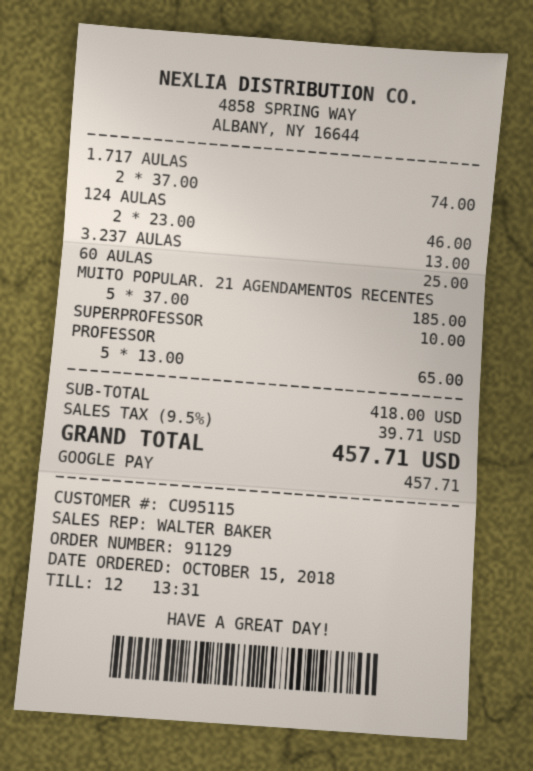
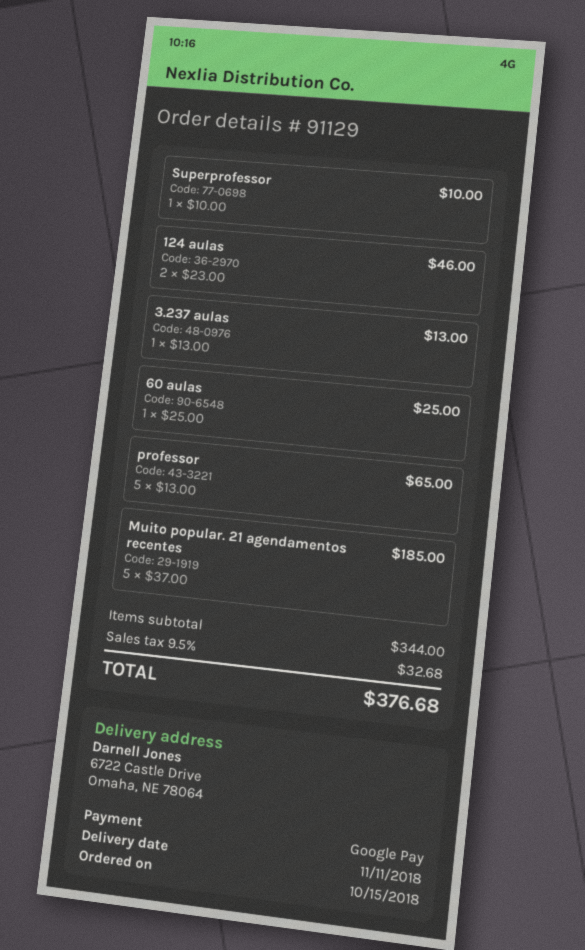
1.717 AULAS: 2 x 37.00 = 74.00 -> none
subtotal: 418.00 -> 344.00
tax: 9.5% = 39.71 -> 9.5% = 32.68
total: 457.71 -> 376.68

